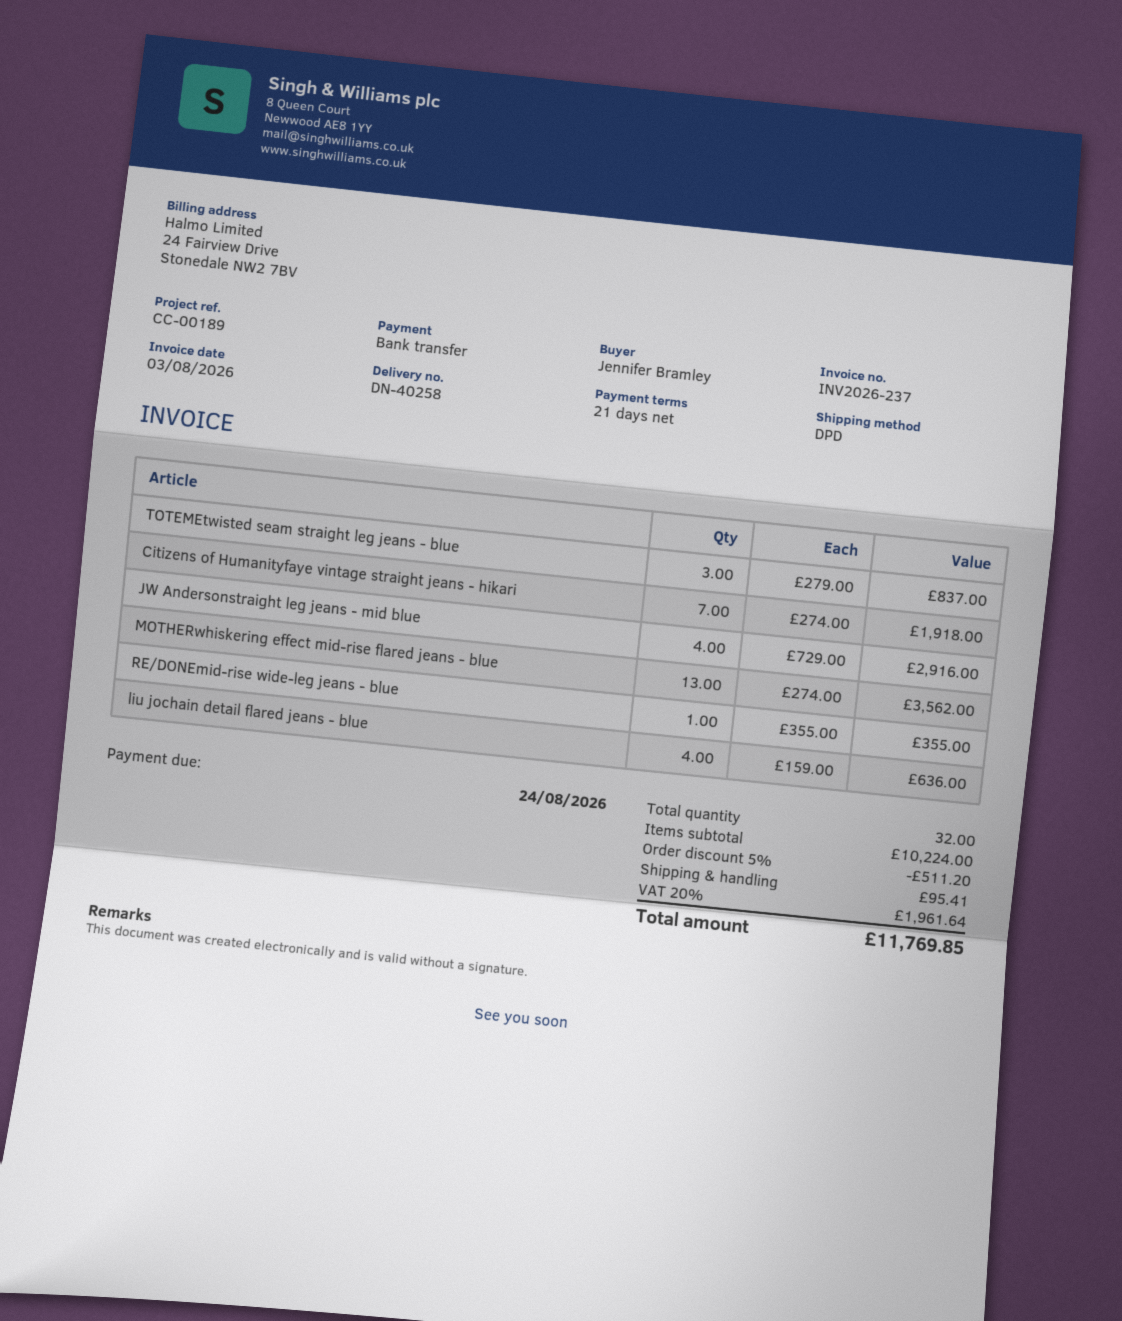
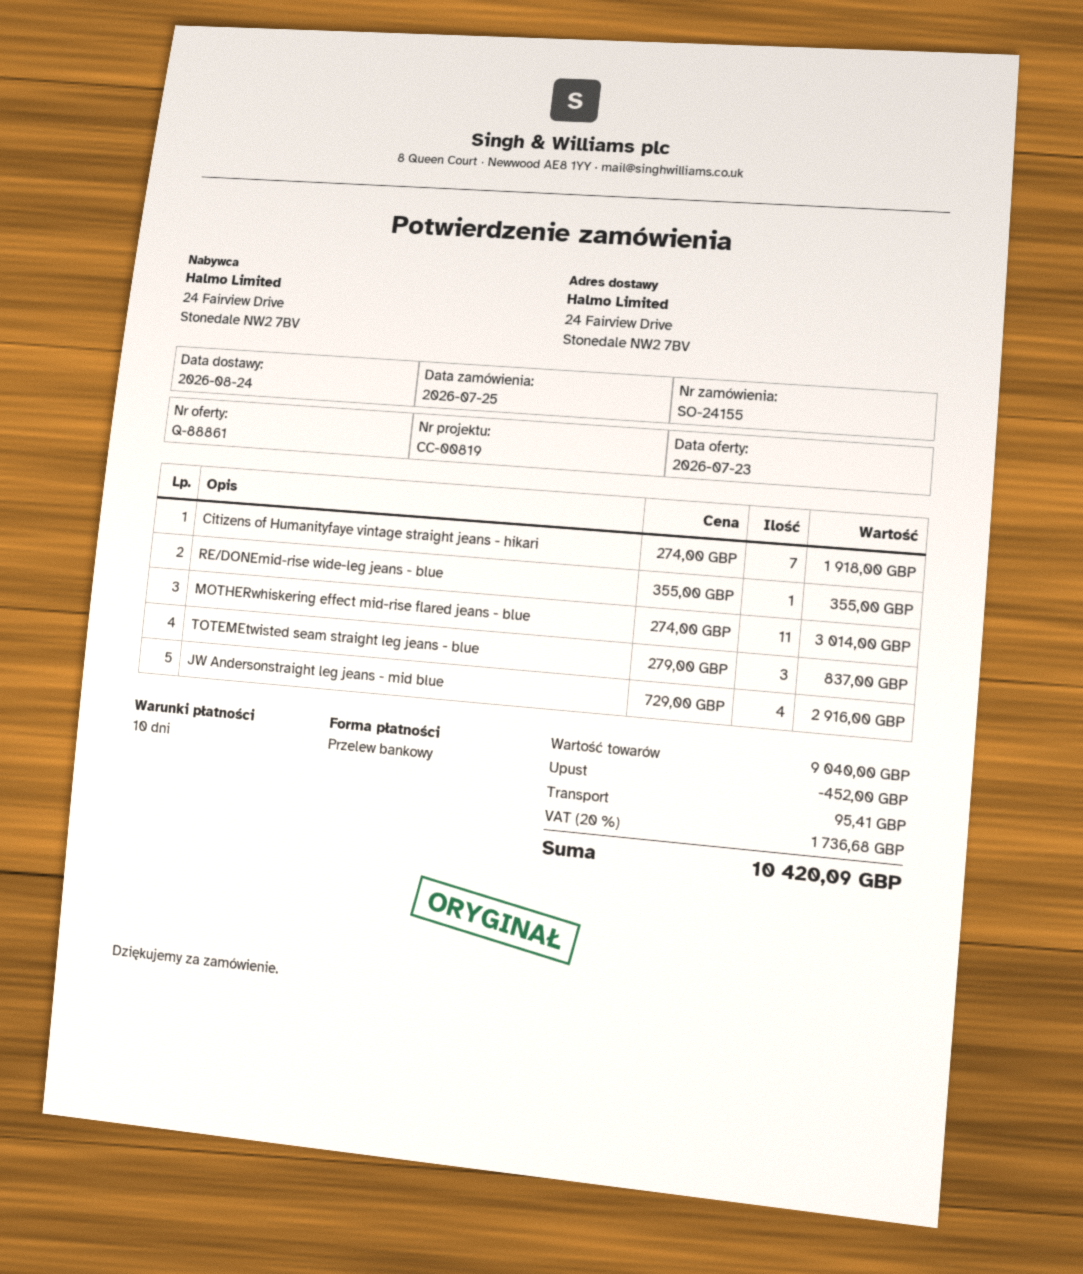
payment terms: 21 days -> 10 days
reference: CC-00189 -> CC-00819
MOTHERwhiskering effect mid-rise flared jeans - blue: 13 x 274.00 = 3562.00 -> 11 x 274.00 = 3014.00
liu jochain detail flared jeans - blue: 4 x 159.00 = 636.00 -> none
subtotal: 10224.00 -> 9040.00
discount: 511.20 -> 452.00
tax: 20% = 1961.64 -> 20% = 1736.68
total: 11769.85 -> 10420.09

